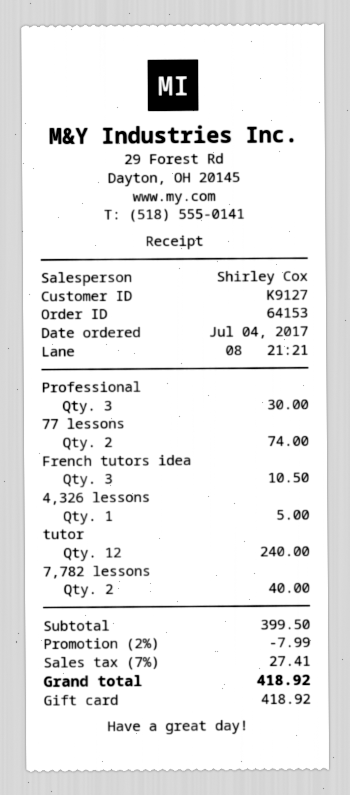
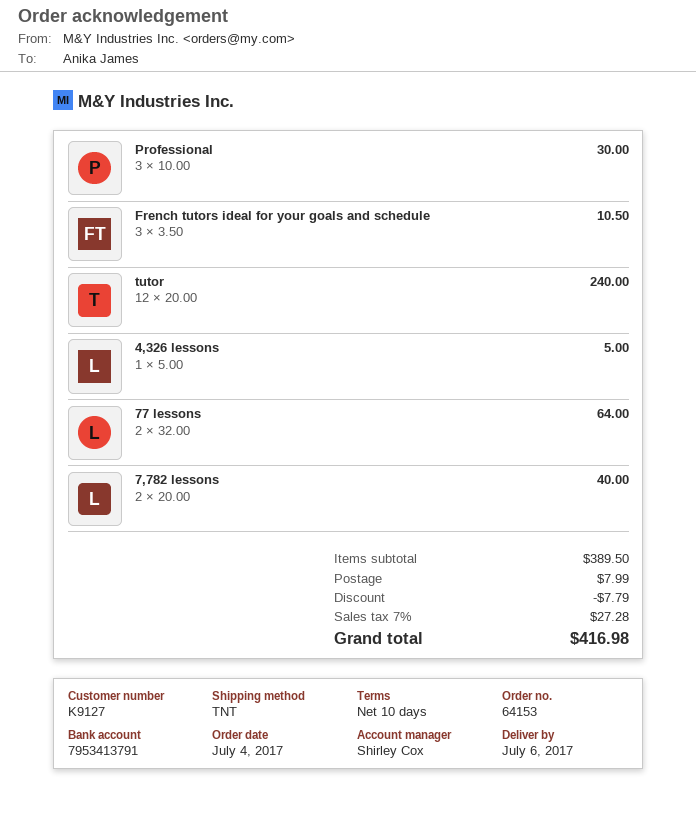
77 lessons: 2 for 74.00 -> 2 for 64.00
subtotal: 399.50 -> 389.50
discount: 7.99 -> 7.79
shipping: none -> 7.99
tax: 7% = 27.41 -> 7% = 27.28
total: 418.92 -> 416.98

